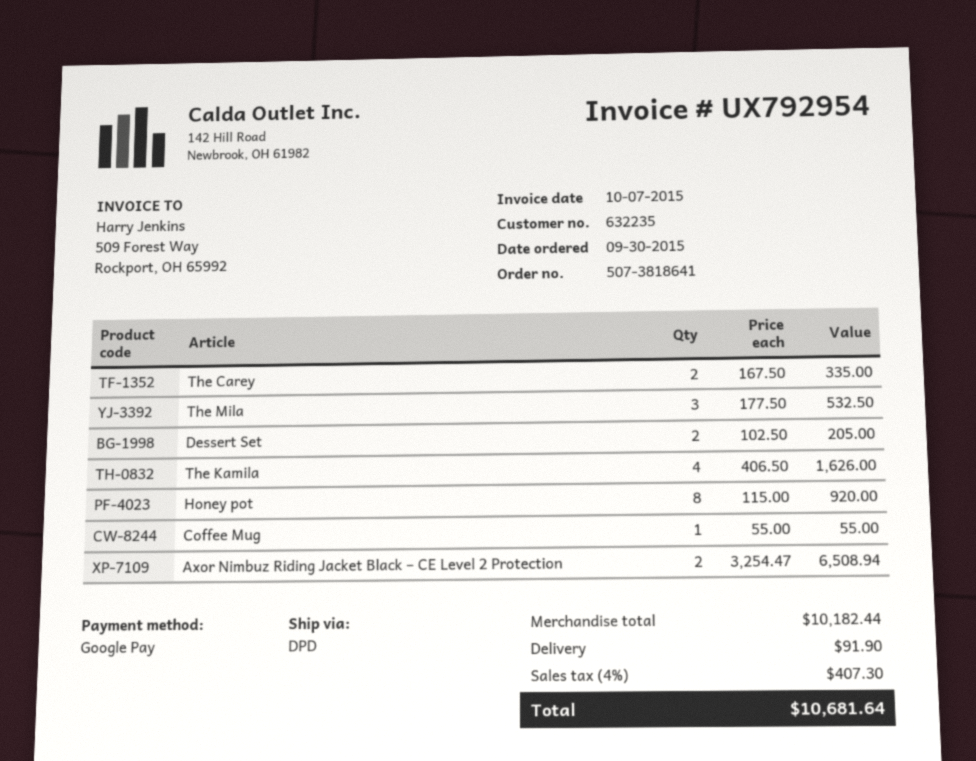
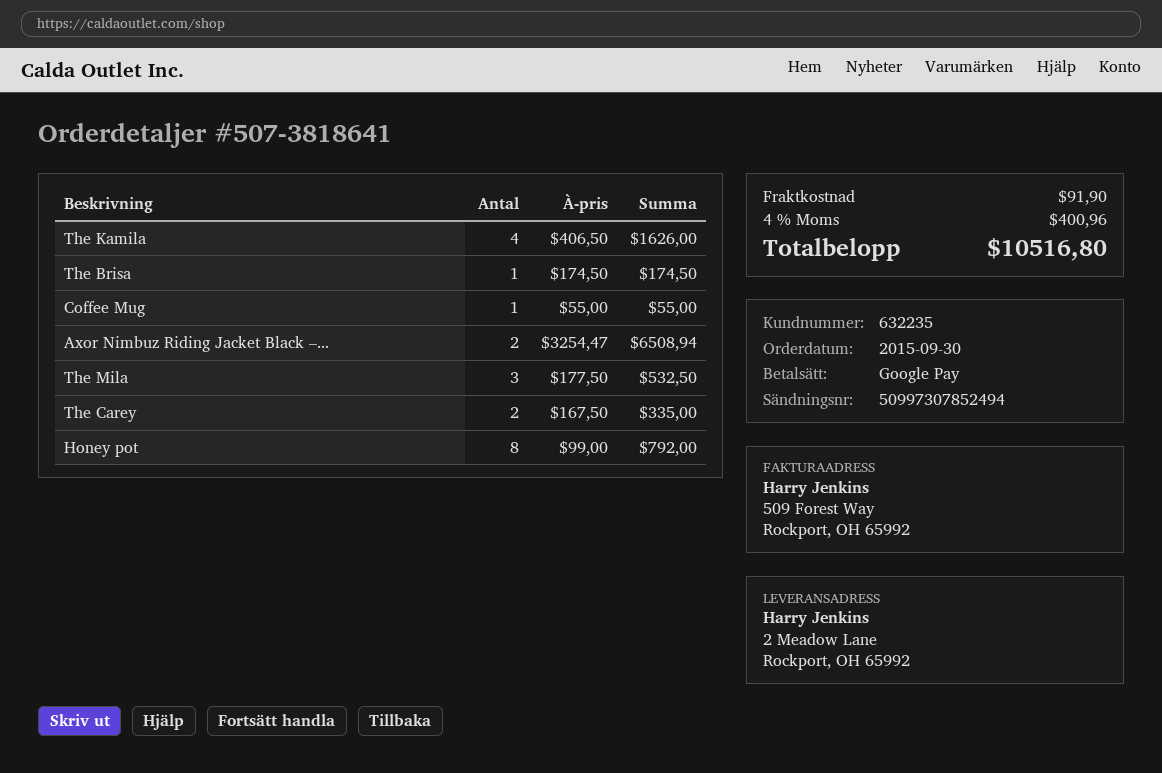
Dessert Set: 2 x 102.50 = 205.00 -> none
Honey pot: 8 x 115.00 = 920.00 -> 8 x 99.00 = 792.00
The Brisa: none -> 1 x 174.50 = 174.50
tax: 4% = 407.30 -> 4% = 400.96
total: 10681.64 -> 10516.80

